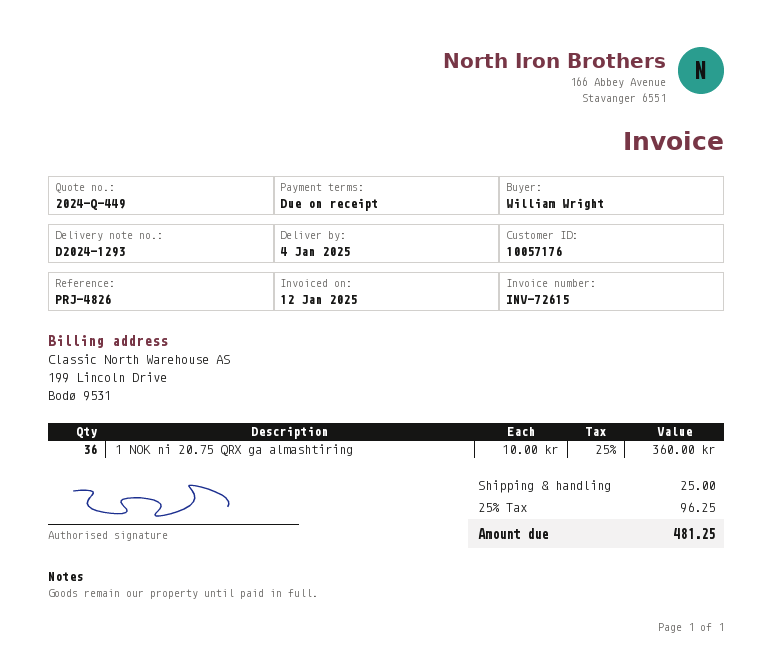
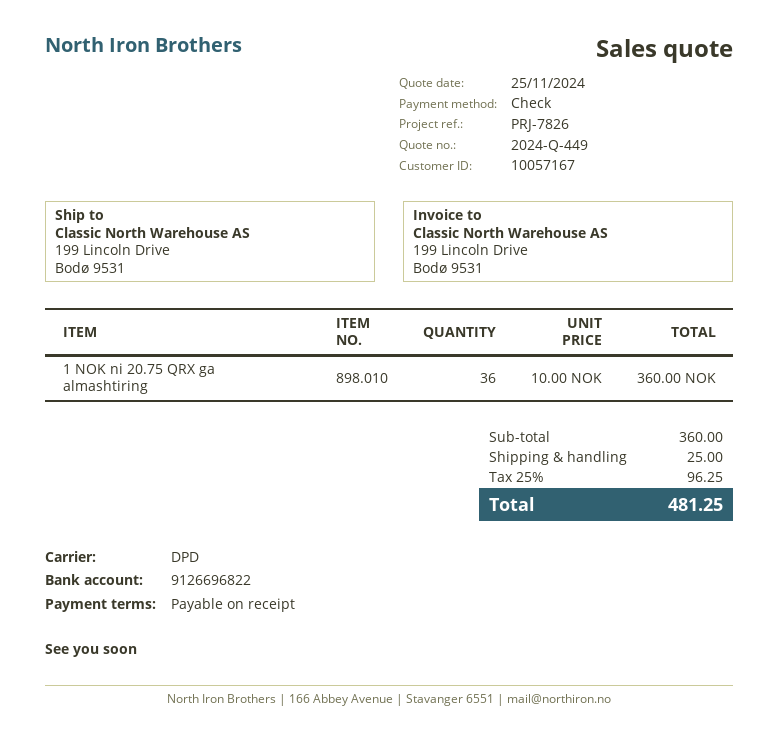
customer number: 10057176 -> 10057167
reference: PRJ-4826 -> PRJ-7826

